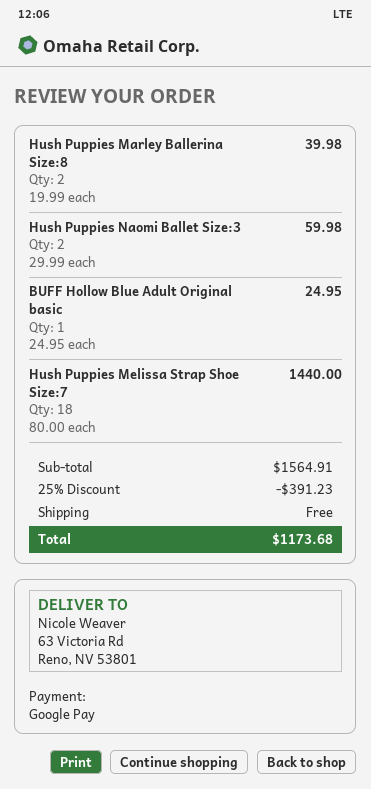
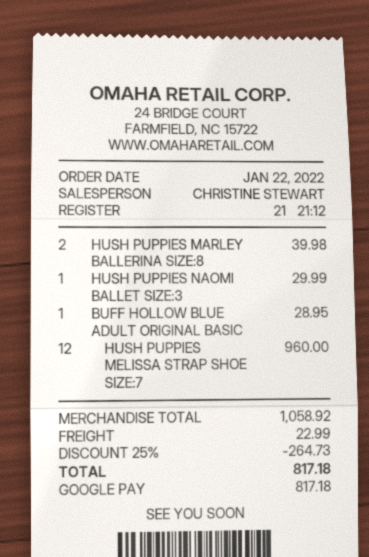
Hush Puppies Naomi Ballet Size:3: 2 for 59.98 -> 1 for 29.99
BUFF Hollow Blue Adult Original basic: 1 for 24.95 -> 1 for 28.95
Hush Puppies Melissa Strap Shoe Size:7: 18 for 1440.00 -> 12 for 960.00
subtotal: 1564.91 -> 1058.92
discount: 25% = 391.23 -> 25% = 264.73
shipping: 0.00 -> 22.99
total: 1173.68 -> 817.18

